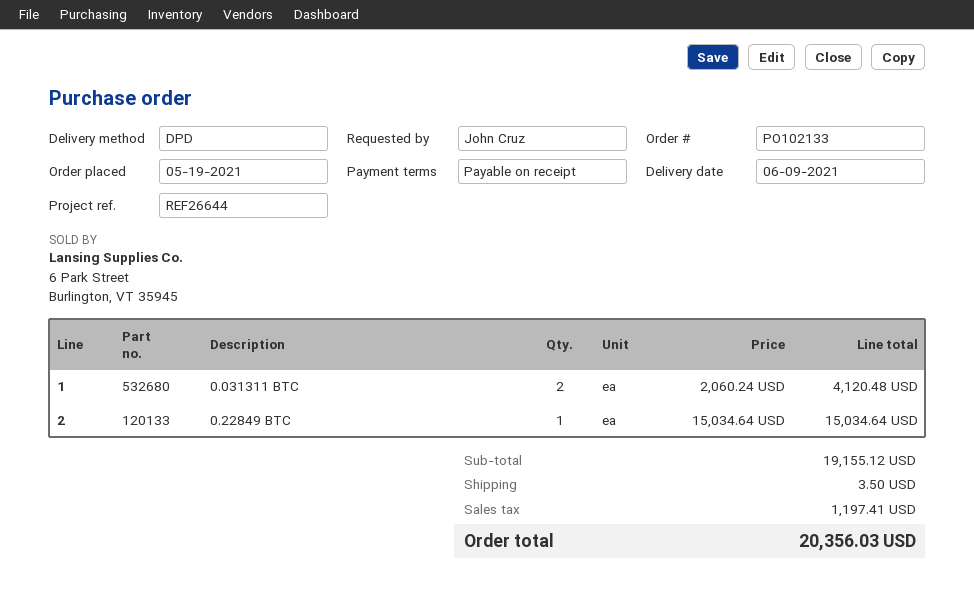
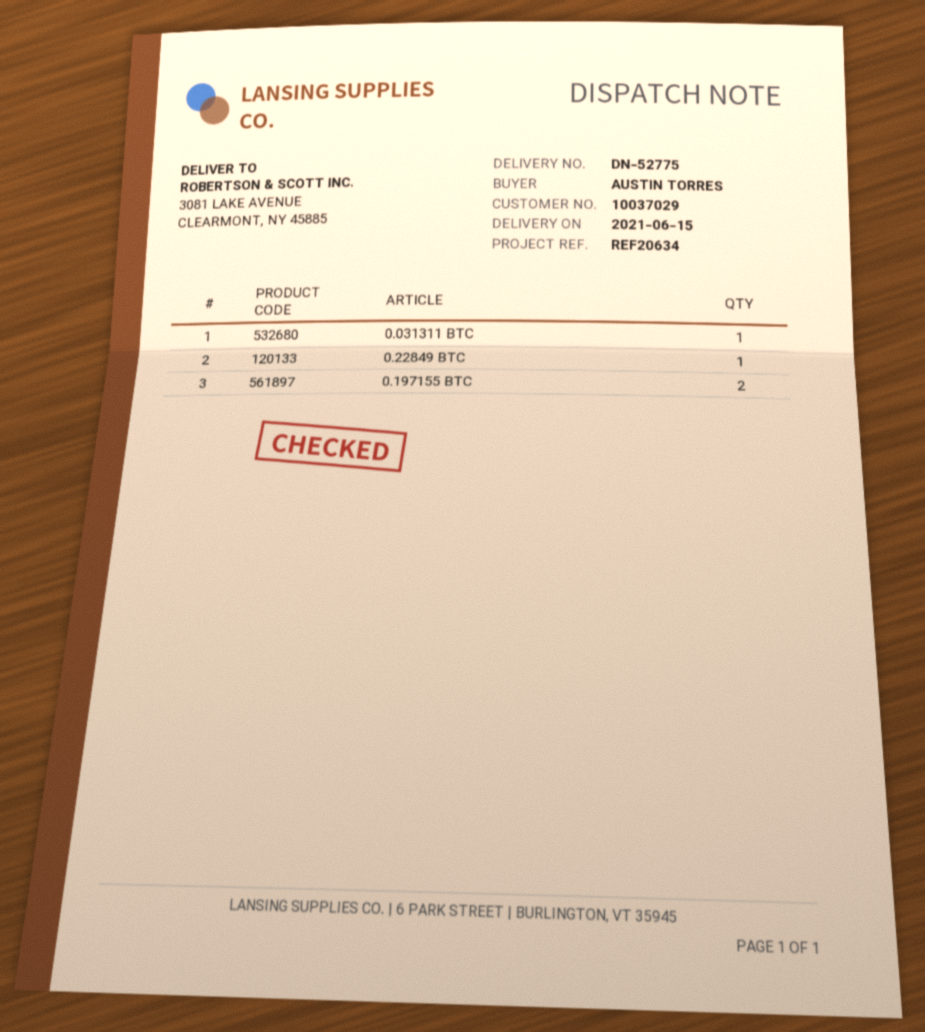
delivery date: 2021-06-09 -> 2021-06-15
reference: REF26644 -> REF20634
ordered by: John Cruz -> AUSTIN TORRES
0.031311 BTC: 2 -> 1
0.197155 BTC: none -> 2

